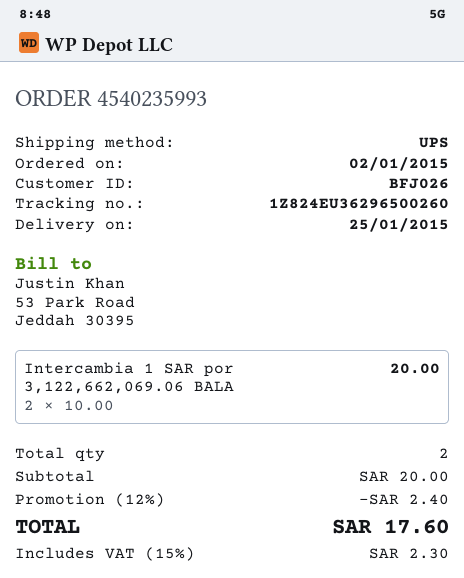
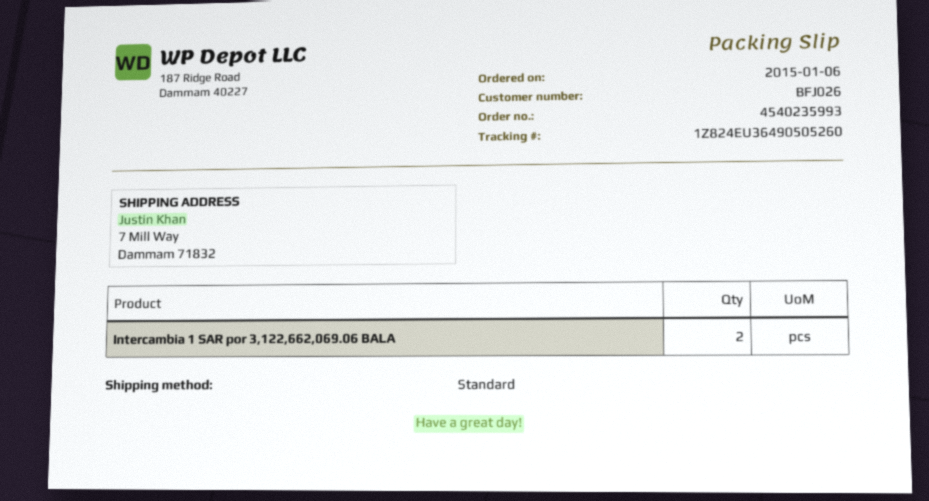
order date: 2015-01-02 -> 2015-01-06
shipping method: UPS -> standard
tracking number: 1Z824EU36296500260 -> 1Z824EU36490505260

